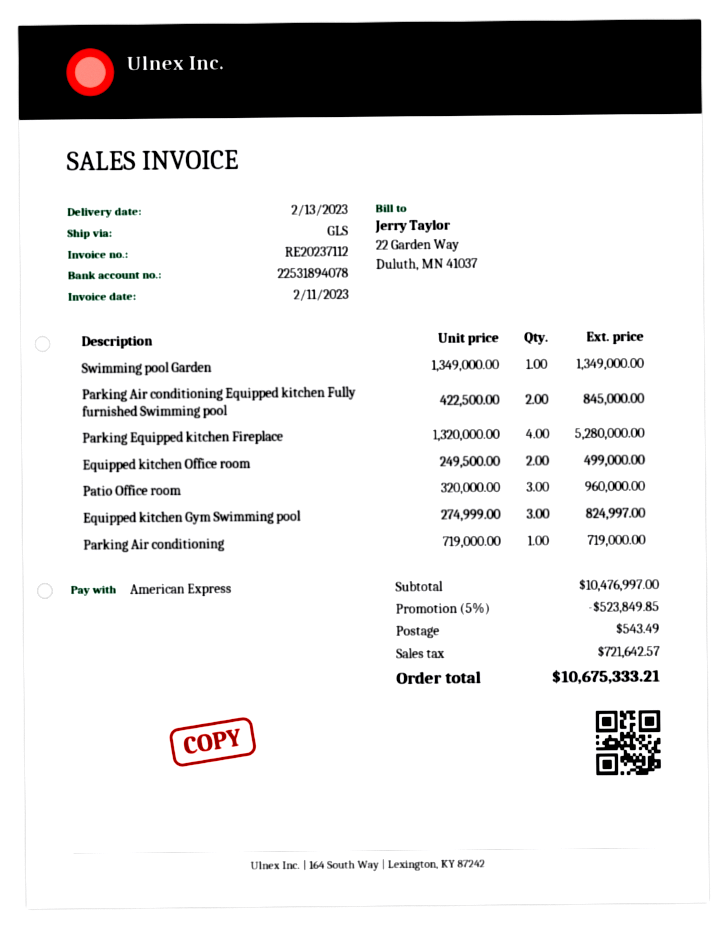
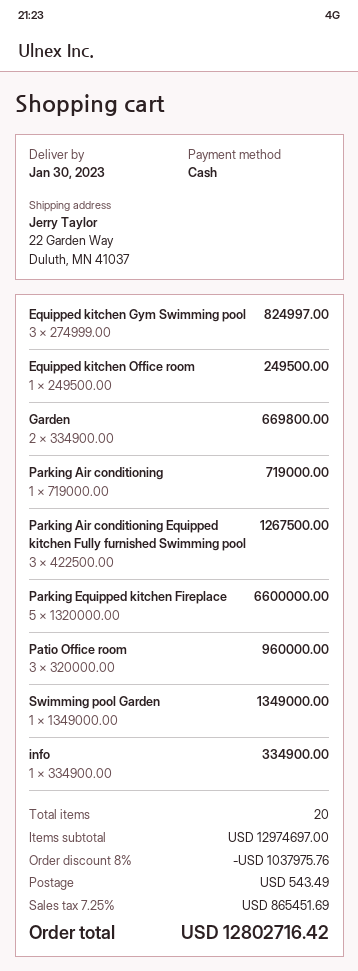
delivery date: 2023-02-13 -> 2023-01-30
payment method: American Express -> cash
Parking Air conditioning Equipped kitchen Fully furnished Swimming pool: 2 x 422500.00 = 845000.00 -> 3 x 422500.00 = 1267500.00
Parking Equipped kitchen Fireplace: 4 x 1320000.00 = 5280000.00 -> 5 x 1320000.00 = 6600000.00
Equipped kitchen Office room: 2 x 249500.00 = 499000.00 -> 1 x 249500.00 = 249500.00
Garden: none -> 2 x 334900.00 = 669800.00
info: none -> 1 x 334900.00 = 334900.00
subtotal: 10476997.00 -> 12974697.00
discount: 5% = 523849.85 -> 8% = 1037975.76
tax: 721642.57 -> 865451.69
total: 10675333.21 -> 12802716.42

